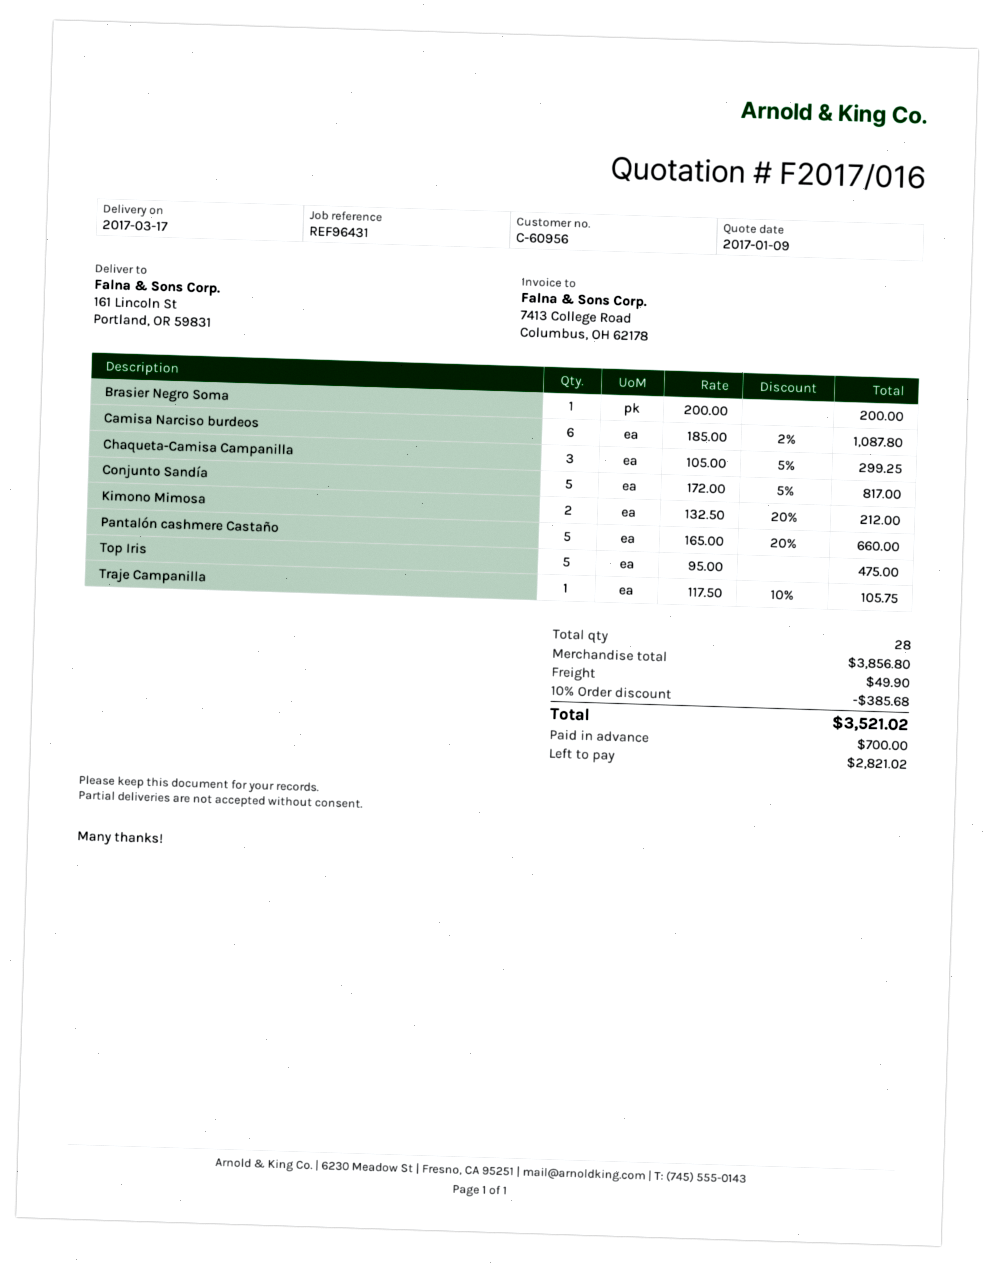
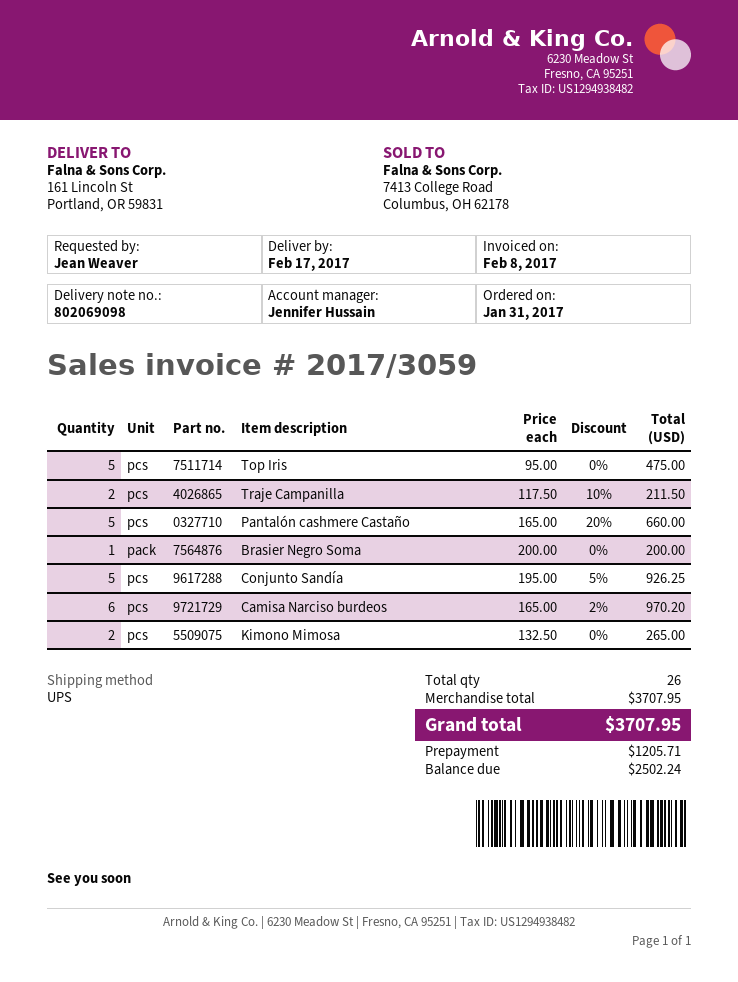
delivery date: 2017-03-17 -> 2017-02-17
Camisa Narciso burdeos: 6 x 185.00 - 2% = 1087.80 -> 6 x 165.00 - 2% = 970.20
Chaqueta-Camisa Campanilla: 3 x 105.00 - 5% = 299.25 -> none
Conjunto Sandía: 5 x 172.00 - 5% = 817.00 -> 5 x 195.00 - 5% = 926.25
Kimono Mimosa: 2 x 132.50 - 20% = 212.00 -> 2 x 132.50 = 265.00
Traje Campanilla: 1 x 117.50 - 10% = 105.75 -> 2 x 117.50 - 10% = 211.50
total quantity: 28 -> 26
subtotal: 3856.80 -> 3707.95
discount: 10% = 385.68 -> none
shipping: 49.90 -> none
total: 3521.02 -> 3707.95
deposit: 700.00 -> 1205.71
balance: 2821.02 -> 2502.24

